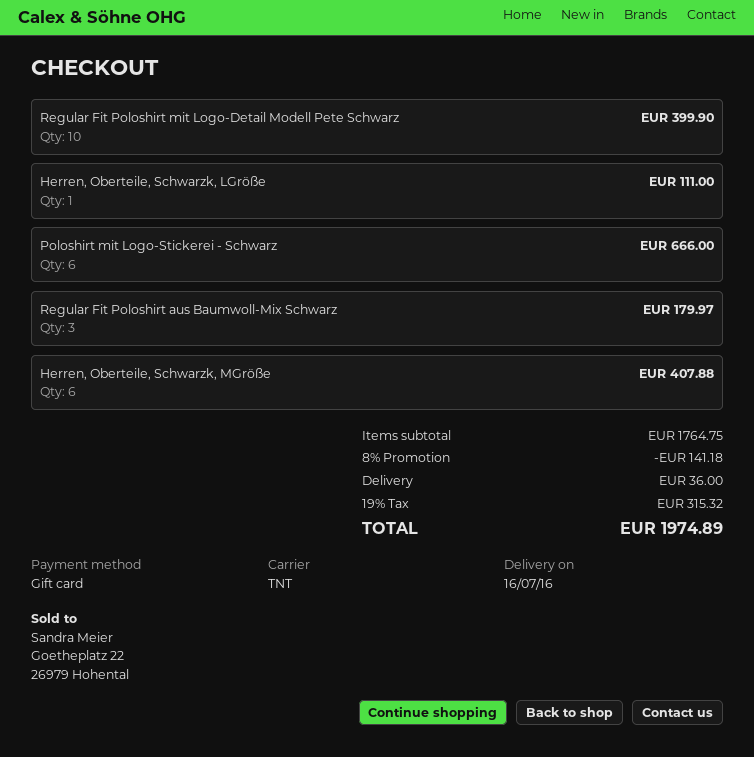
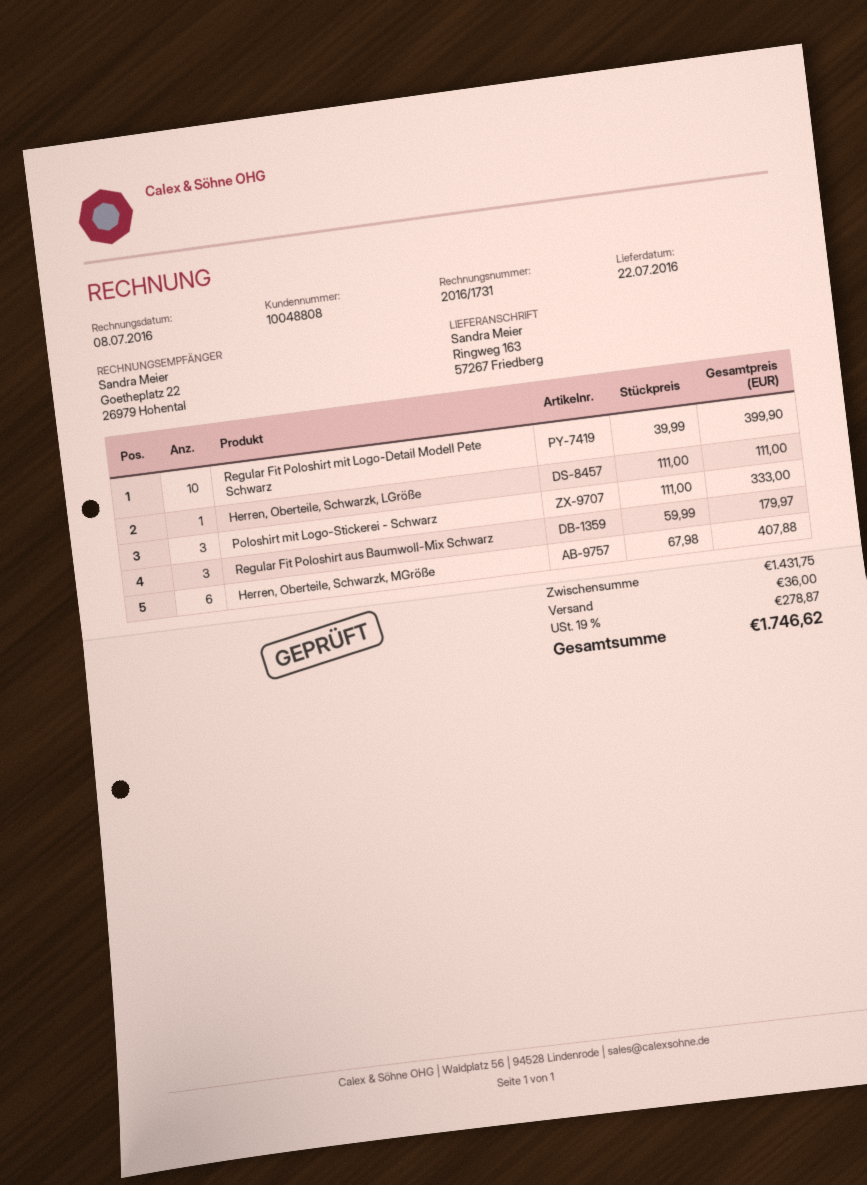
delivery date: 2016-07-16 -> 2016-07-22
Poloshirt mit Logo-Stickerei - Schwarz: 6 for 666.00 -> 3 for 333.00
subtotal: 1764.75 -> 1431.75
discount: 8% = 141.18 -> none
tax: 19% = 315.32 -> 19% = 278.87
total: 1974.89 -> 1746.62

